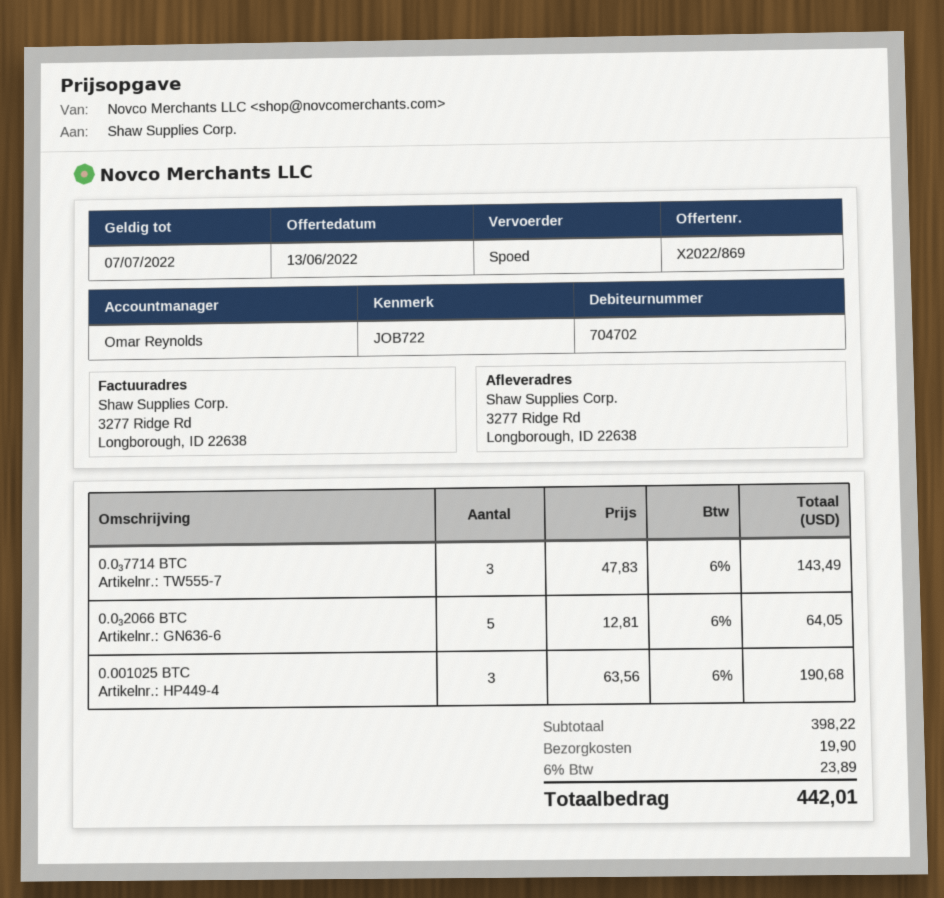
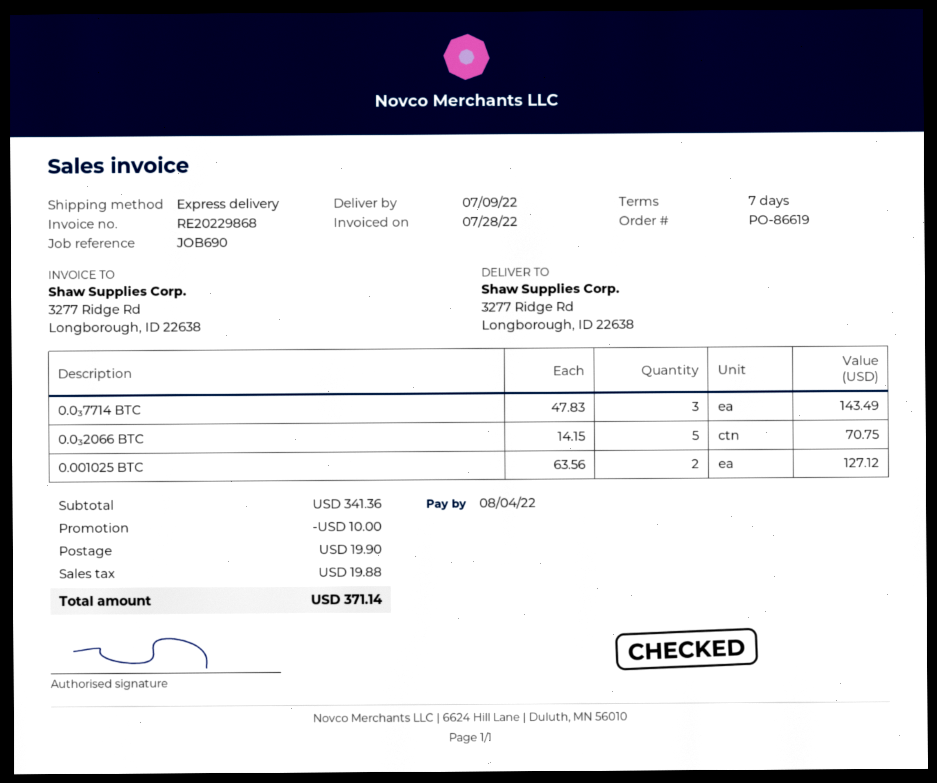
reference: JOB722 -> JOB690
0.0₃2066 BTC: 5 x 12.81 = 64.05 -> 5 x 14.15 = 70.75
0.001025 BTC: 3 x 63.56 = 190.68 -> 2 x 63.56 = 127.12
subtotal: 398.22 -> 341.36
discount: none -> 10.00
tax: 23.89 -> 19.88
total: 442.01 -> 371.14

